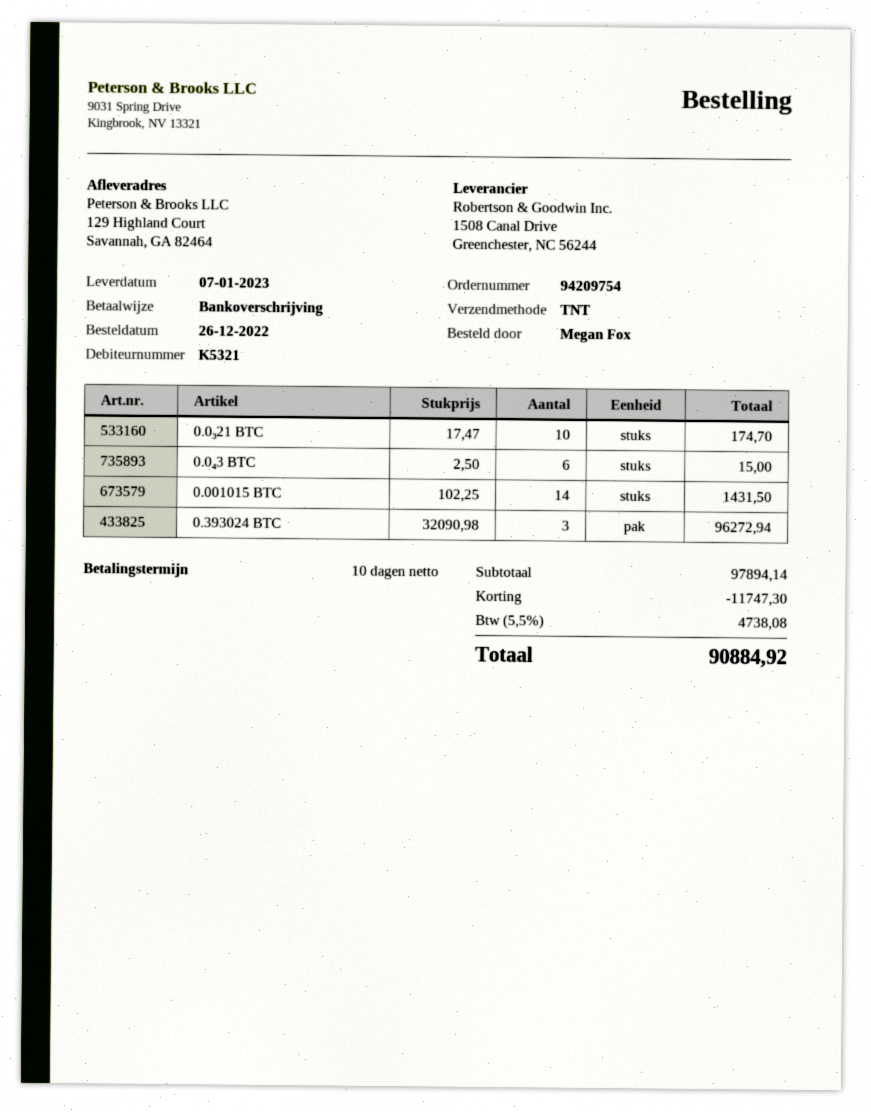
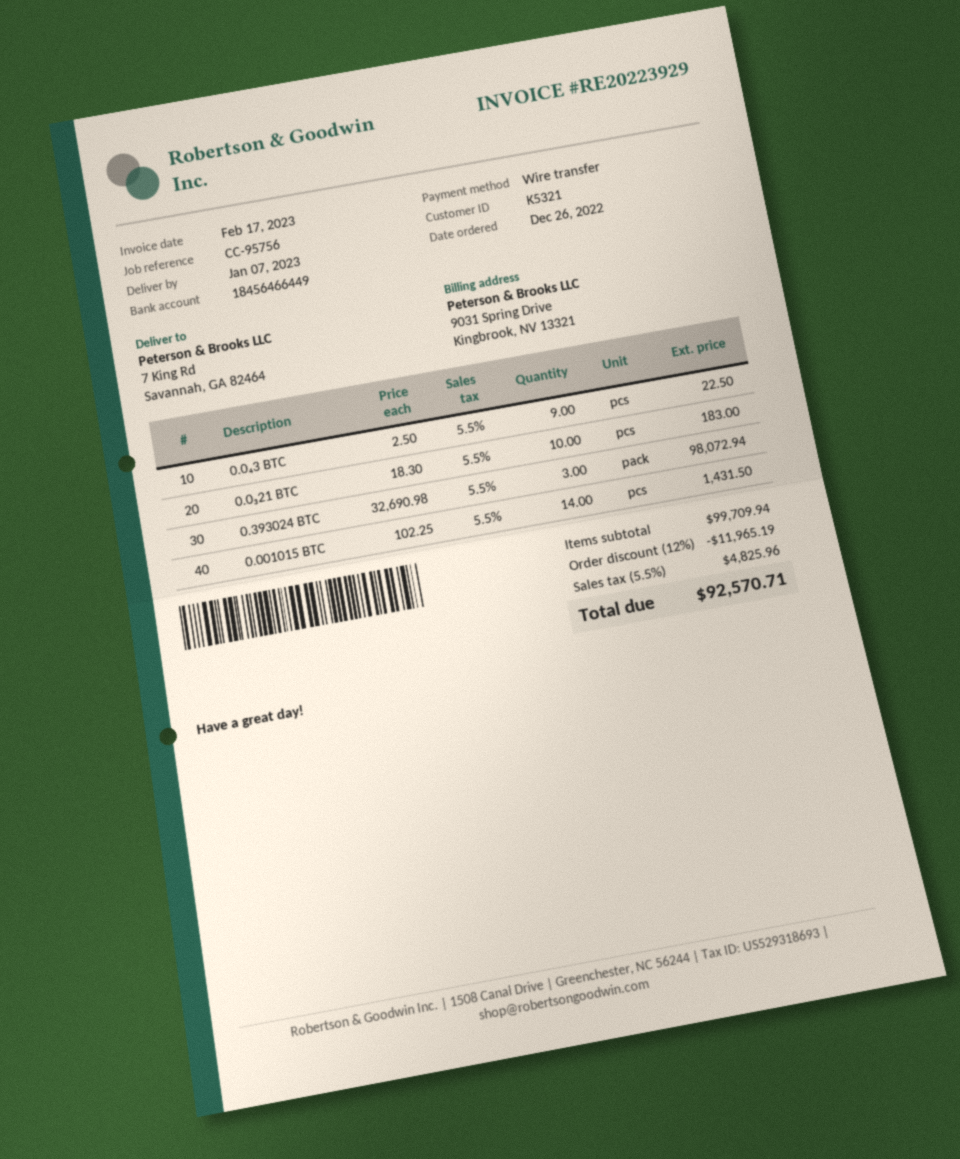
ship to: 129 Highland Court, Savannah, GA 82464 -> 7 King Rd, Savannah, GA 82464
0.0₃21 BTC: 10 x 17.47 = 174.70 -> 10 x 18.30 = 183.00
0.0₄3 BTC: 6 x 2.50 = 15.00 -> 9 x 2.50 = 22.50
0.393024 BTC: 3 x 32090.98 = 96272.94 -> 3 x 32690.98 = 98072.94
subtotal: 97894.14 -> 99709.94
discount: 11747.30 -> 11965.19
tax: 5.5% = 4738.08 -> 5.5% = 4825.96
total: 90884.92 -> 92570.71

